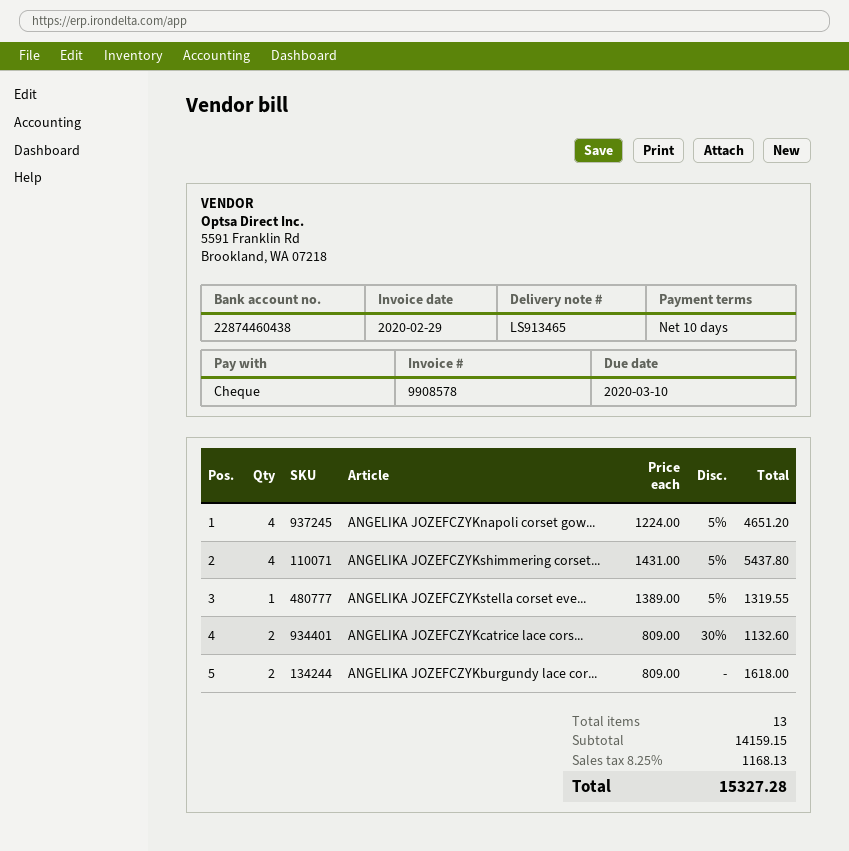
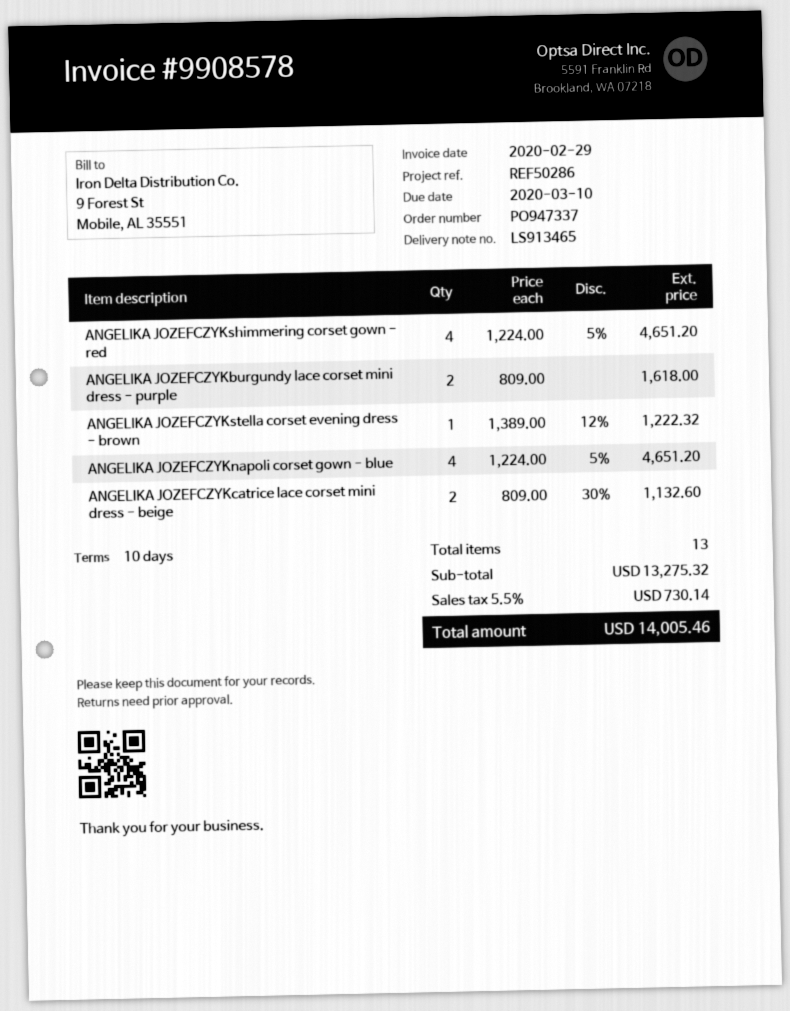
ANGELIKA JOZEFCZYKshimmering corset...: 4 x 1431.00 - 5% = 5437.80 -> 4 x 1224.00 - 5% = 4651.20
ANGELIKA JOZEFCZYKstella corset eve...: 1 x 1389.00 - 5% = 1319.55 -> 1 x 1389.00 - 12% = 1222.32
subtotal: 14159.15 -> 13275.32
tax: 8.25% = 1168.13 -> 5.5% = 730.14
total: 15327.28 -> 14005.46

